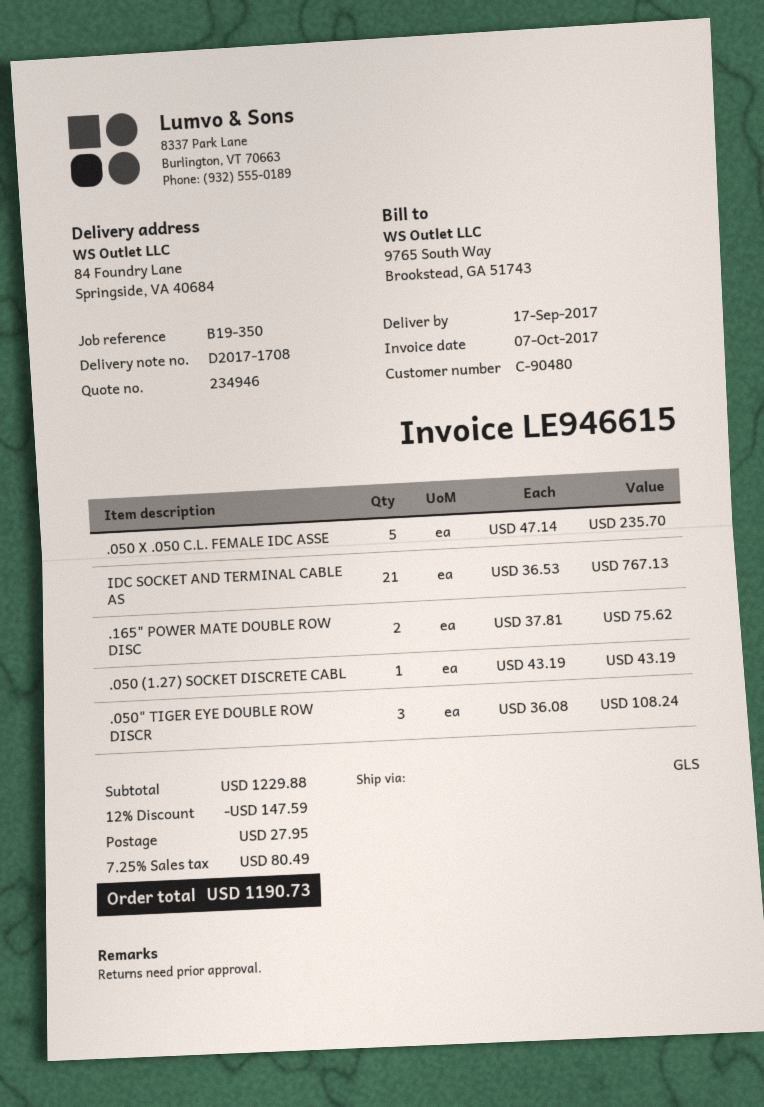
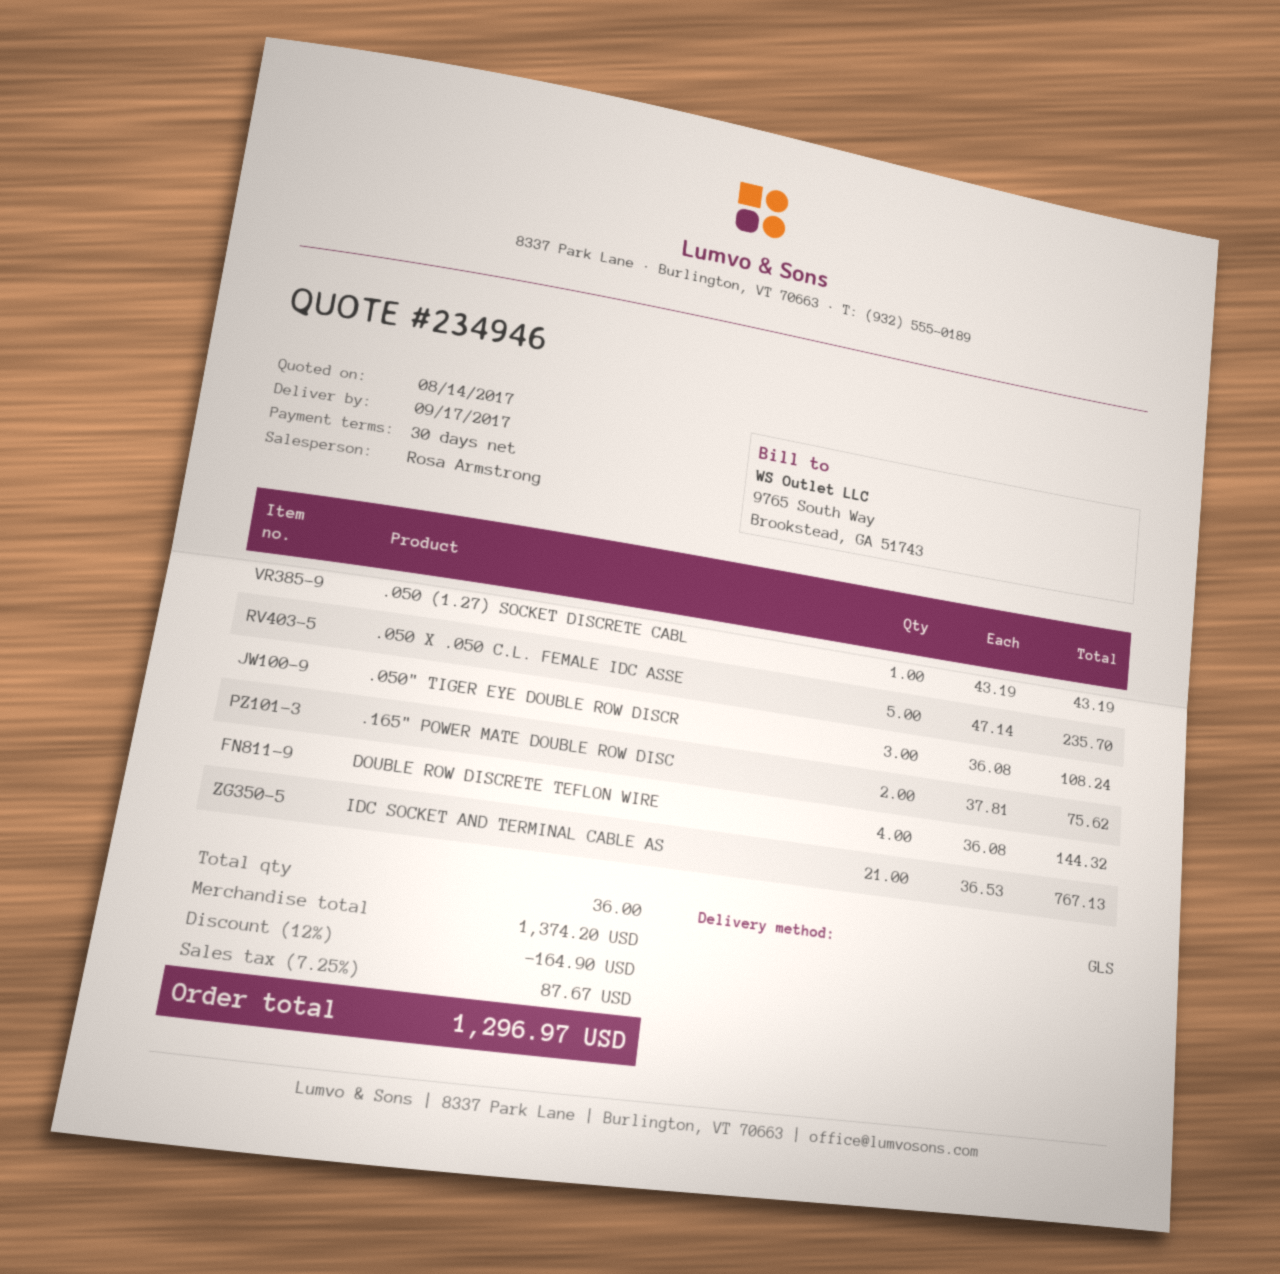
DOUBLE ROW DISCRETE TEFLON WIRE: none -> 4 x 36.08 = 144.32
subtotal: 1229.88 -> 1374.20
discount: 12% = 147.59 -> 12% = 164.90
shipping: 27.95 -> none
tax: 7.25% = 80.49 -> 7.25% = 87.67
total: 1190.73 -> 1296.97

